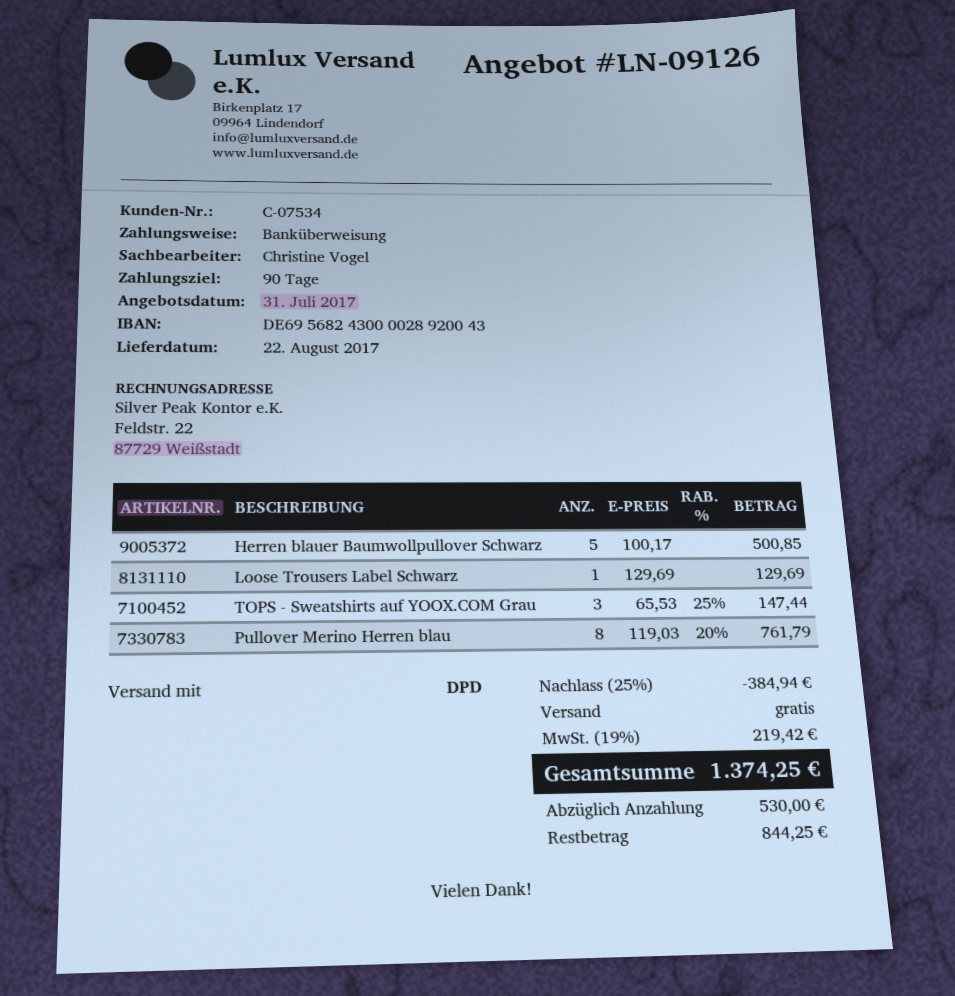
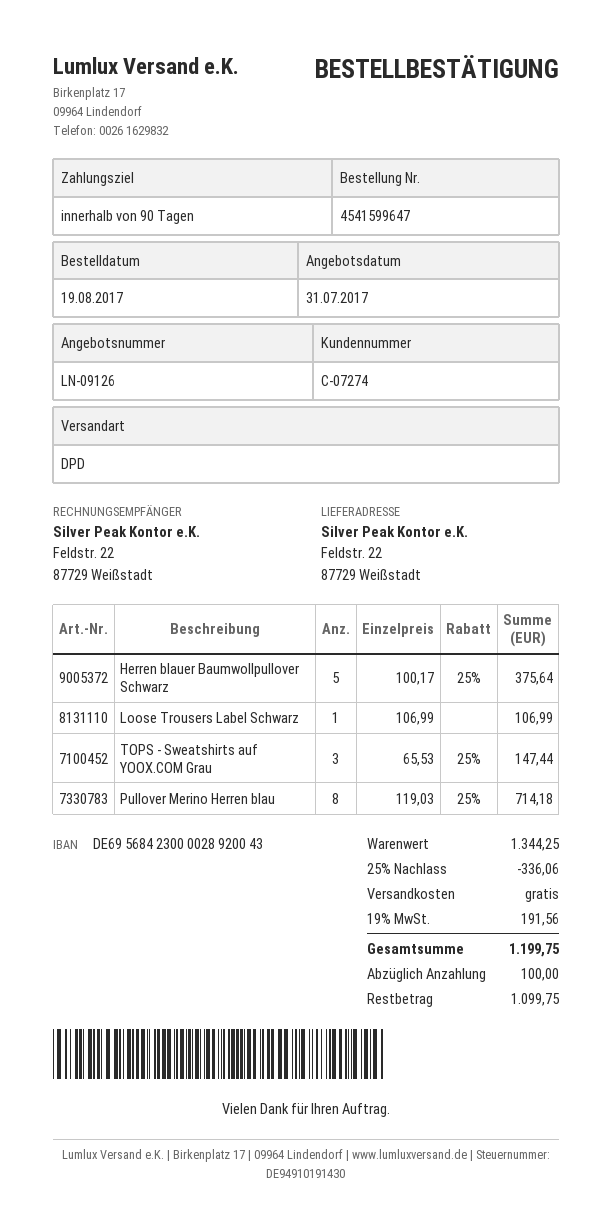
customer number: C-07534 -> C-07274
bank account: DE69568243000028920043 -> DE69568423000028920043
Herren blauer Baumwollpullover Schwarz: 5 x 100.17 = 500.85 -> 5 x 100.17 - 25% = 375.64
Loose Trousers Label Schwarz: 1 x 129.69 = 129.69 -> 1 x 106.99 = 106.99
Pullover Merino Herren blau: 8 x 119.03 - 20% = 761.79 -> 8 x 119.03 - 25% = 714.18
discount: 25% = 384.94 -> 25% = 336.06
tax: 19% = 219.42 -> 19% = 191.56
total: 1374.25 -> 1199.75
deposit: 530.00 -> 100.00
balance: 844.25 -> 1099.75

